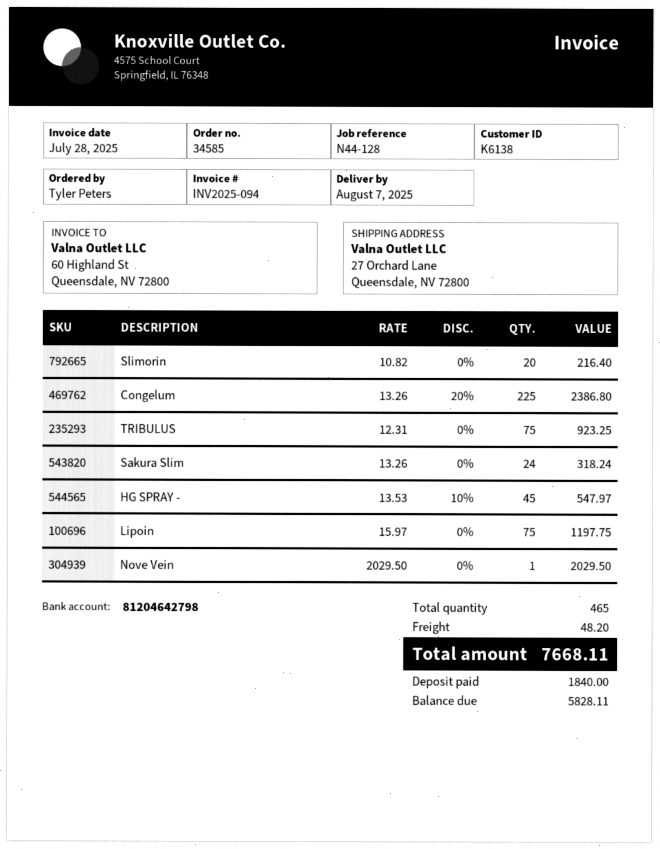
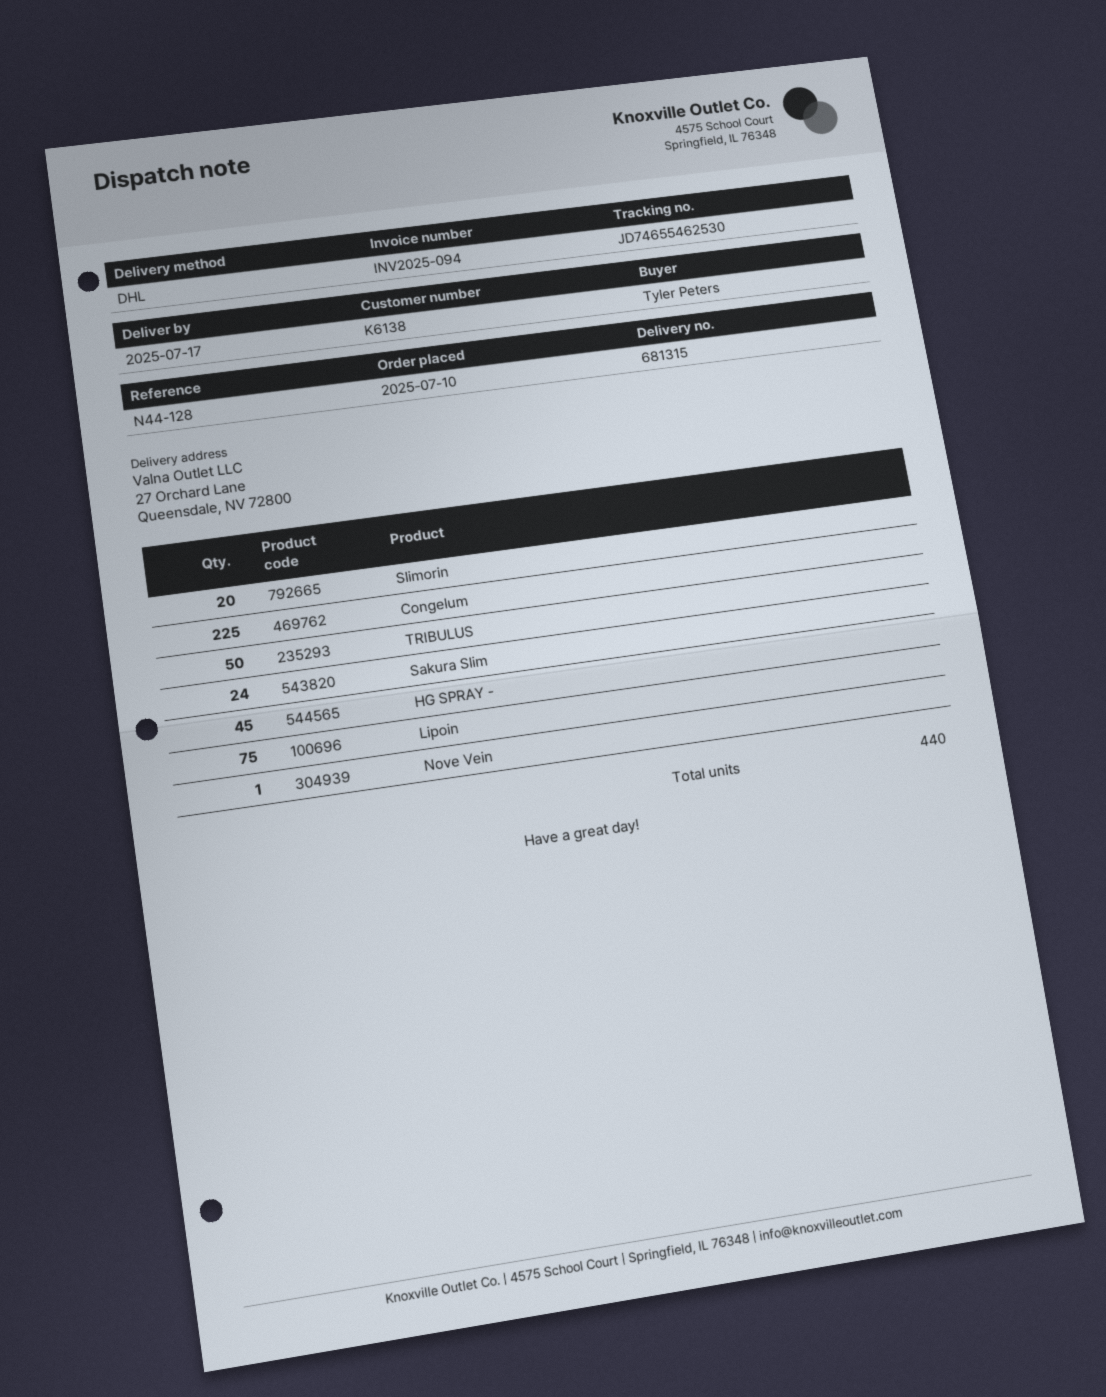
delivery date: 2025-08-07 -> 2025-07-17
TRIBULUS: 75 -> 50
total quantity: 465 -> 440

